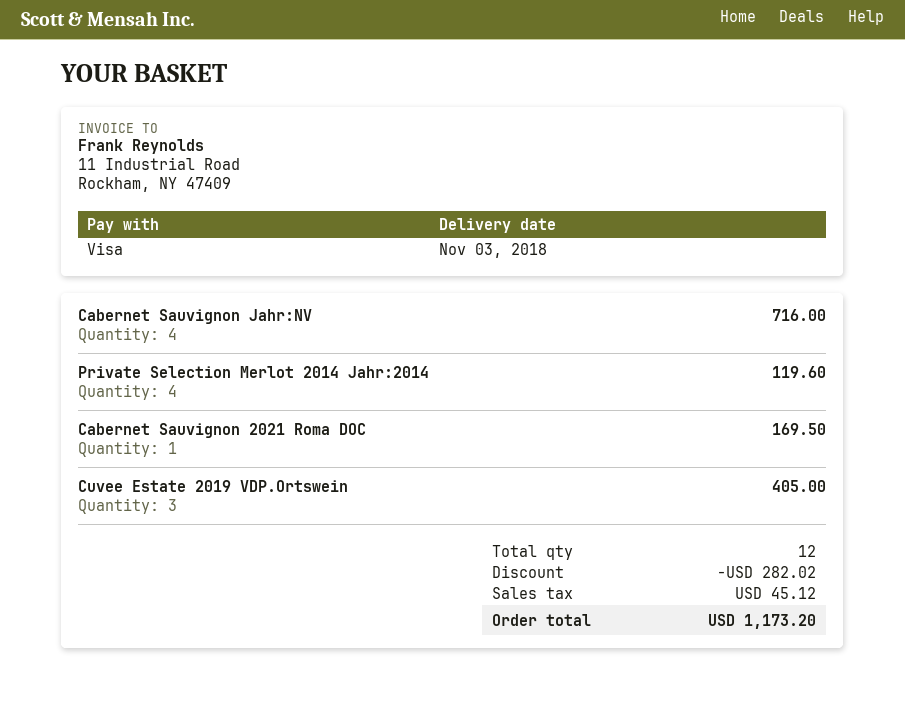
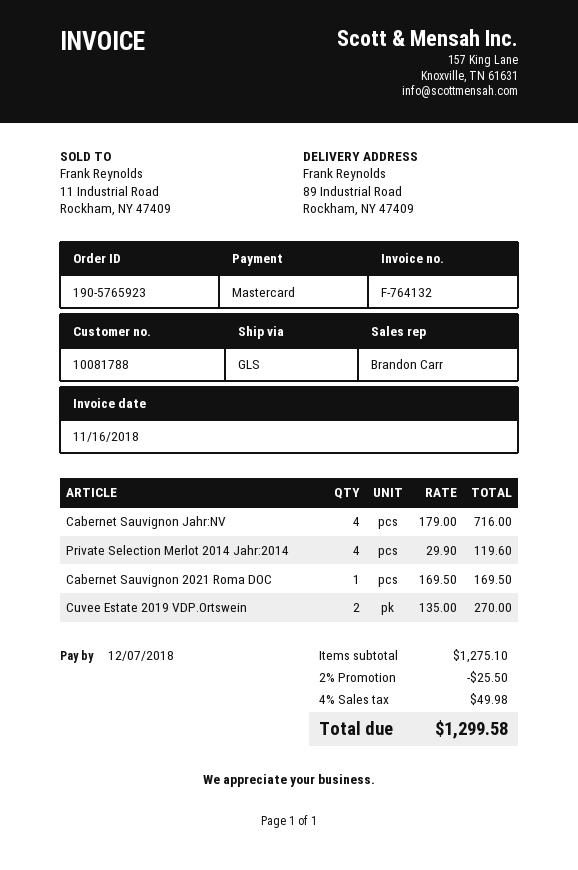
payment method: Visa -> Mastercard
Cuvee Estate 2019 VDP.Ortswein: 3 for 405.00 -> 2 for 270.00
discount: 282.02 -> 25.50
tax: 45.12 -> 49.98
total: 1173.20 -> 1299.58

